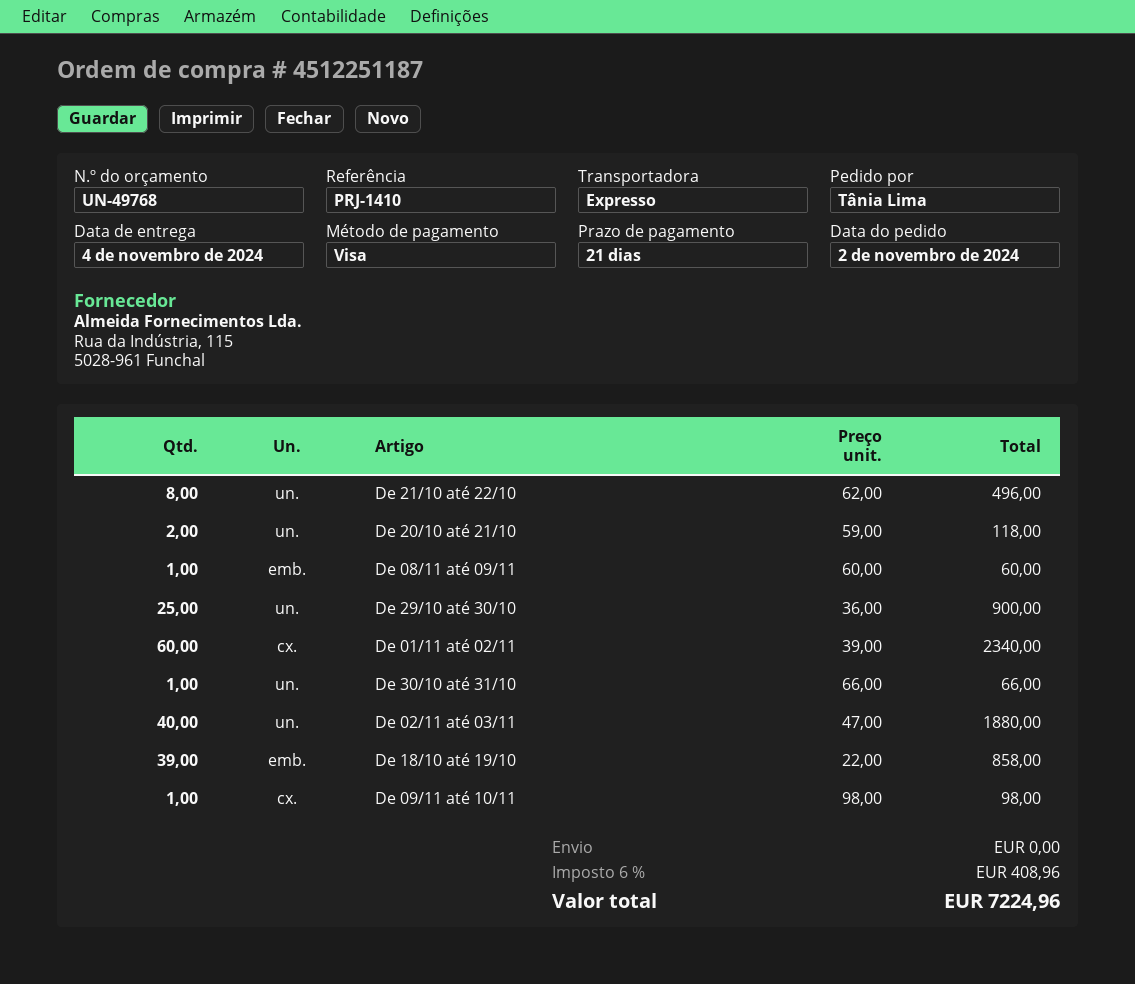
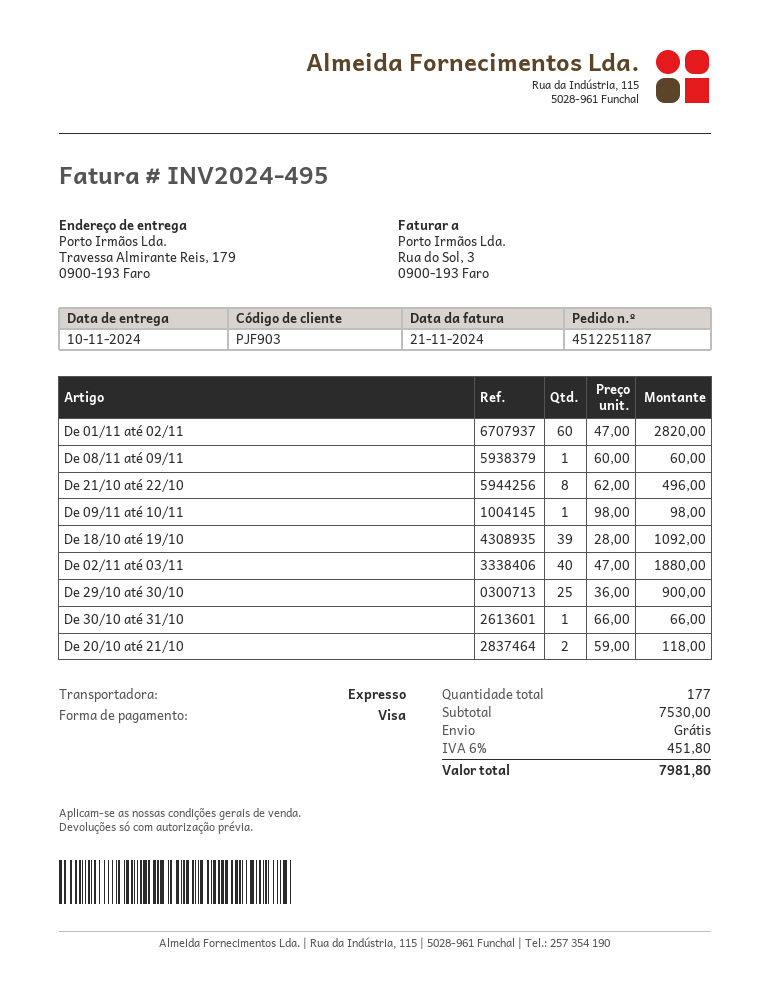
delivery date: 2024-11-04 -> 2024-11-10
De 01/11 até 02/11: 60 x 39.00 = 2340.00 -> 60 x 47.00 = 2820.00
De 18/10 até 19/10: 39 x 22.00 = 858.00 -> 39 x 28.00 = 1092.00
tax: 6% = 408.96 -> 6% = 451.80
total: 7224.96 -> 7981.80

